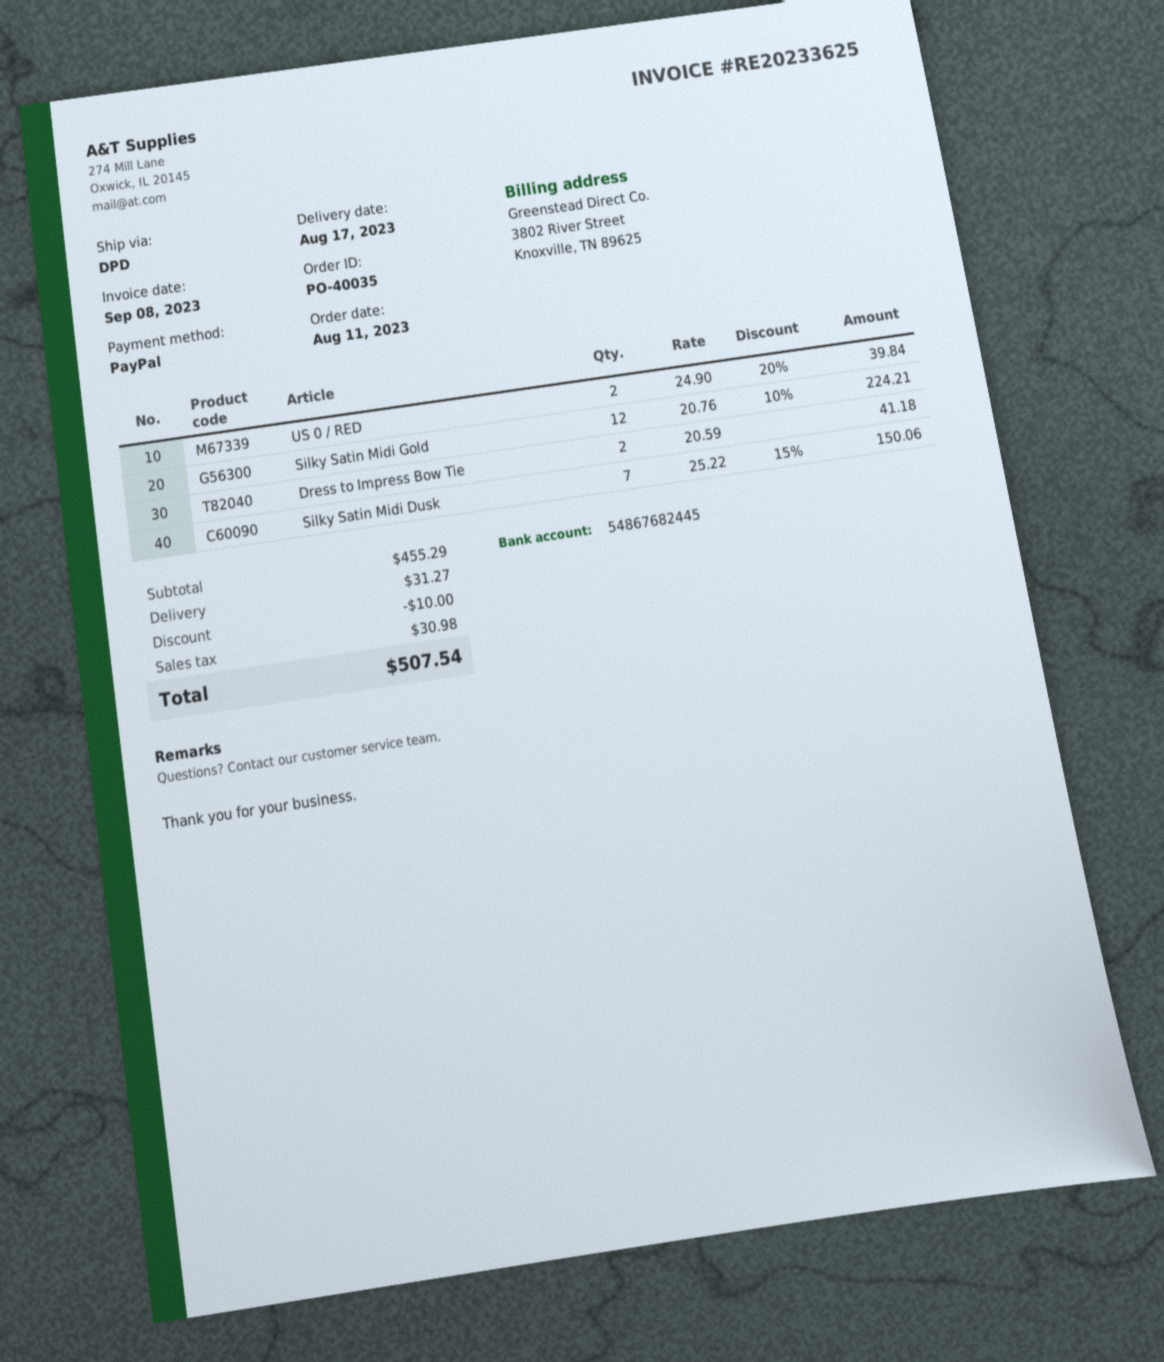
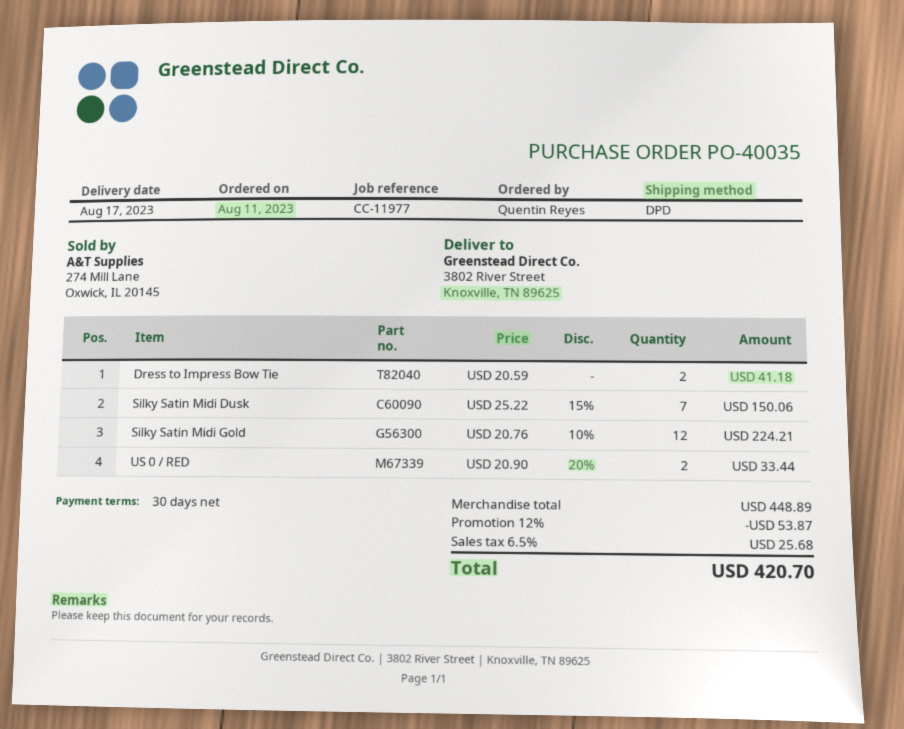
US 0 / RED: 2 x 24.90 - 20% = 39.84 -> 2 x 20.90 - 20% = 33.44
subtotal: 455.29 -> 448.89
discount: 10.00 -> 53.87
shipping: 31.27 -> none
tax: 30.98 -> 25.68
total: 507.54 -> 420.70

